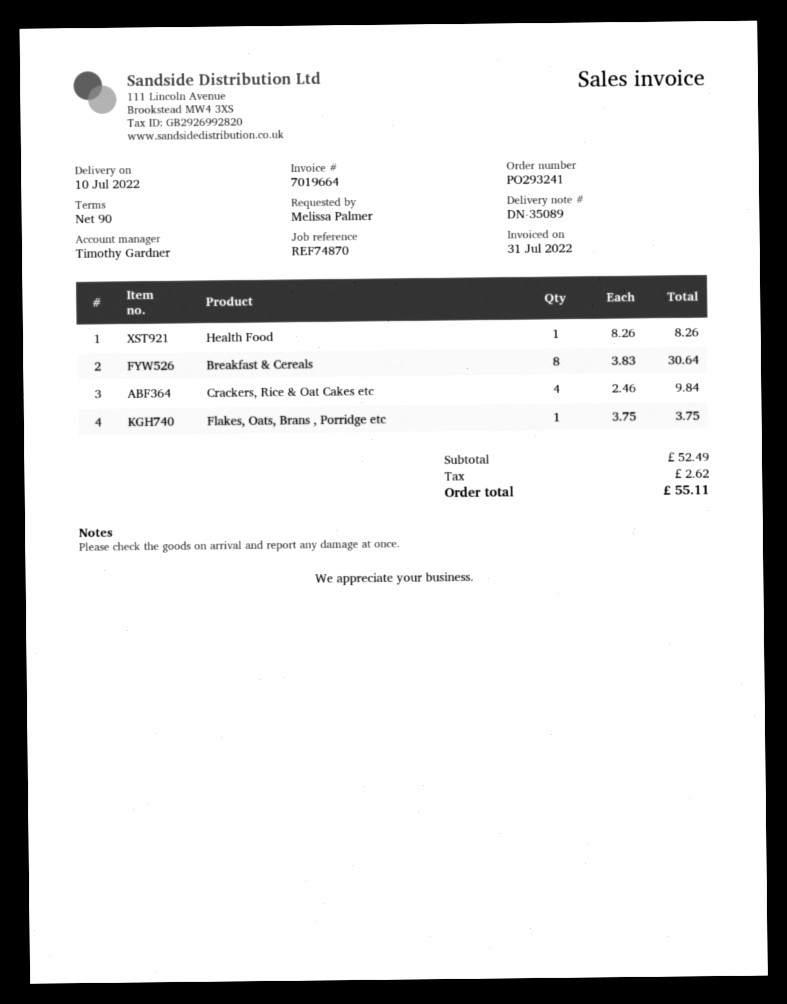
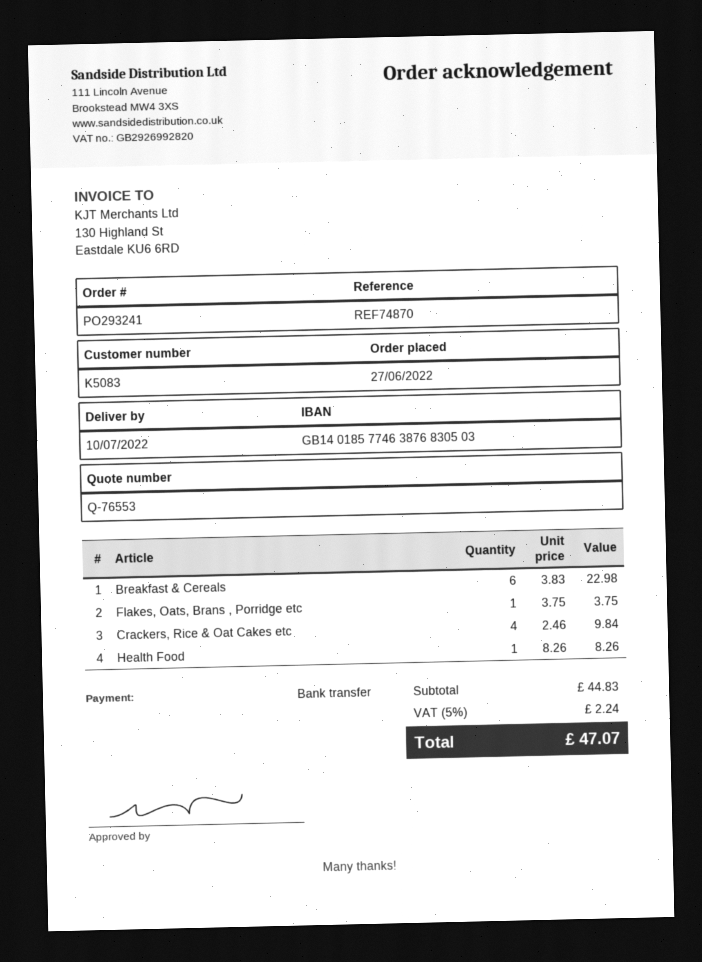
Breakfast & Cereals: 8 x 3.83 = 30.64 -> 6 x 3.83 = 22.98
subtotal: 52.49 -> 44.83
tax: 2.62 -> 2.24
total: 55.11 -> 47.07

